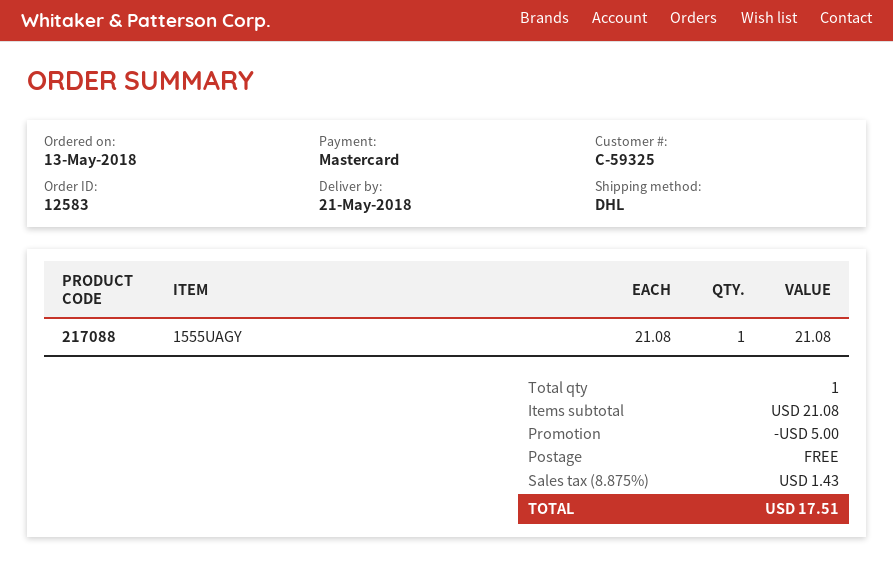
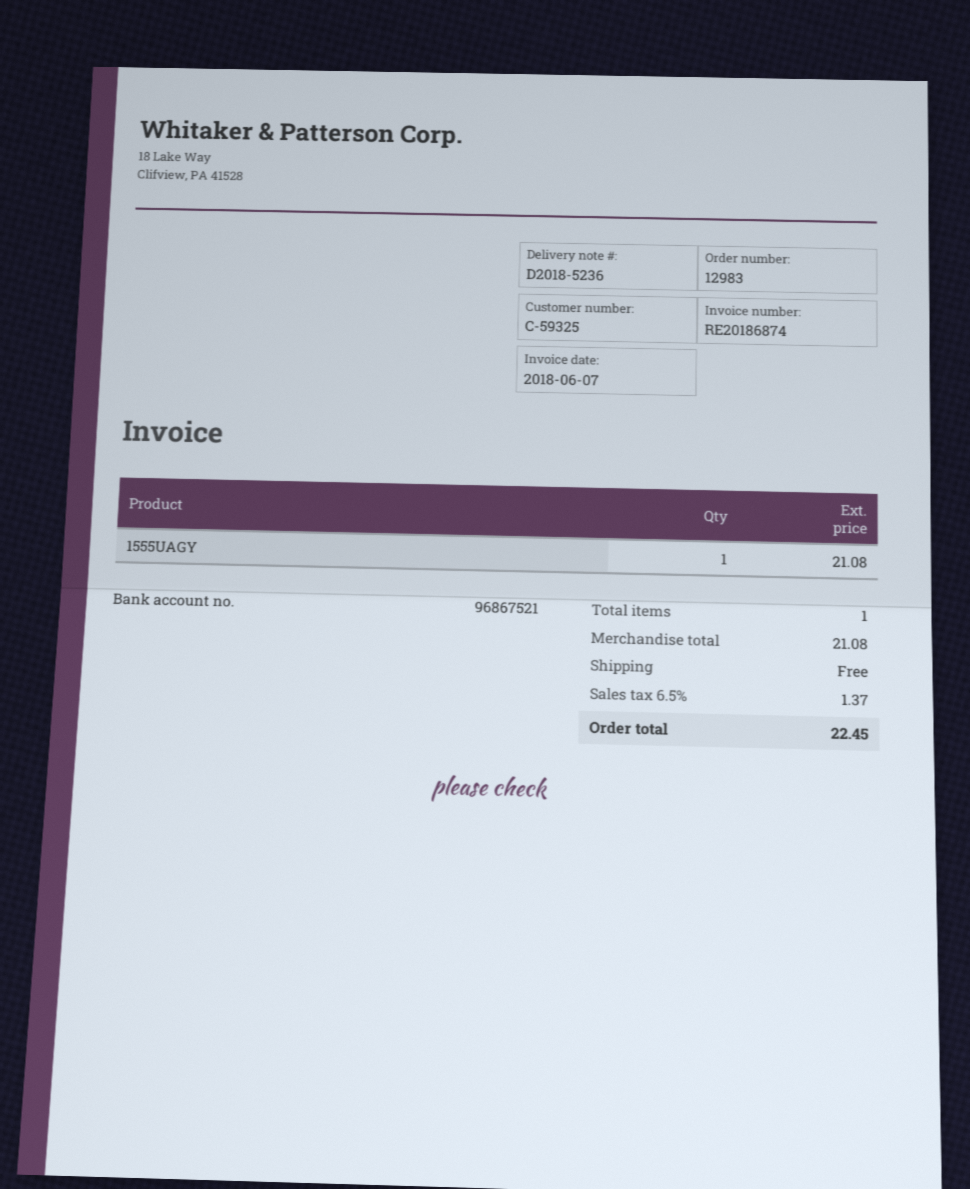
order number: 12583 -> 12983
discount: 5.00 -> none
tax: 8.875% = 1.43 -> 6.5% = 1.37
total: 17.51 -> 22.45

